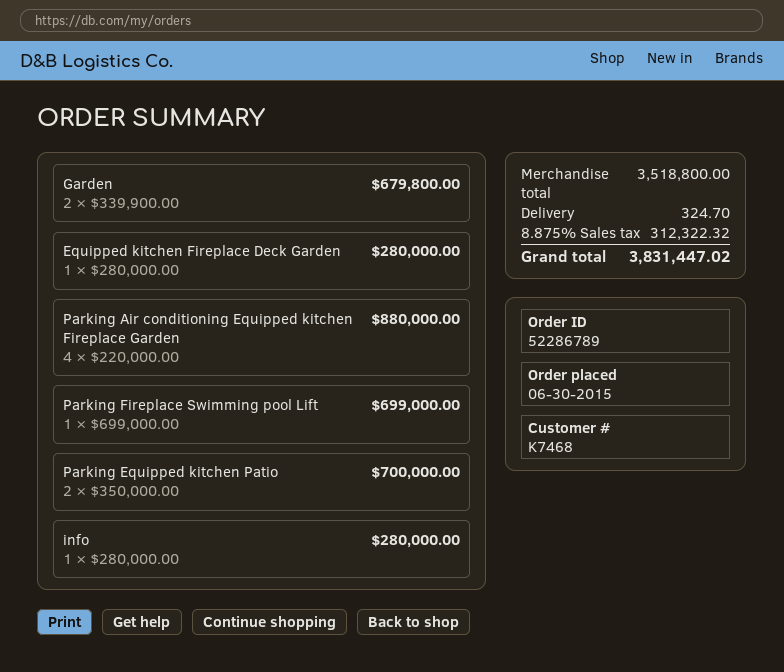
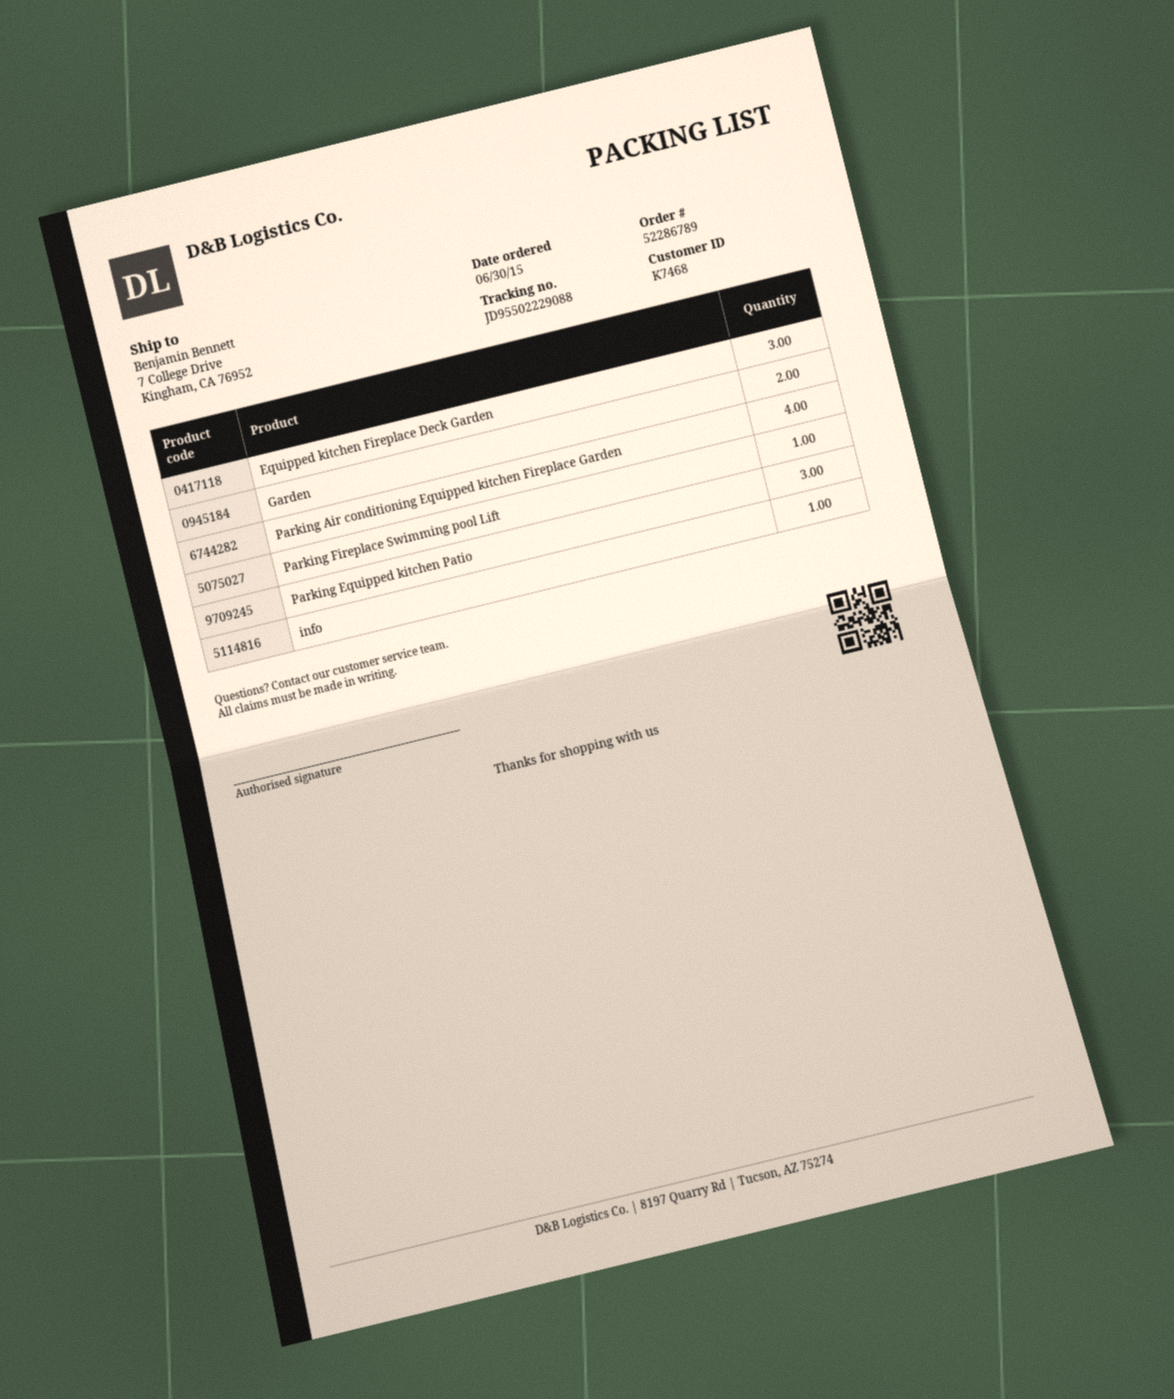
Equipped kitchen Fireplace Deck Garden: 1 -> 3
Parking Equipped kitchen Patio: 2 -> 3

